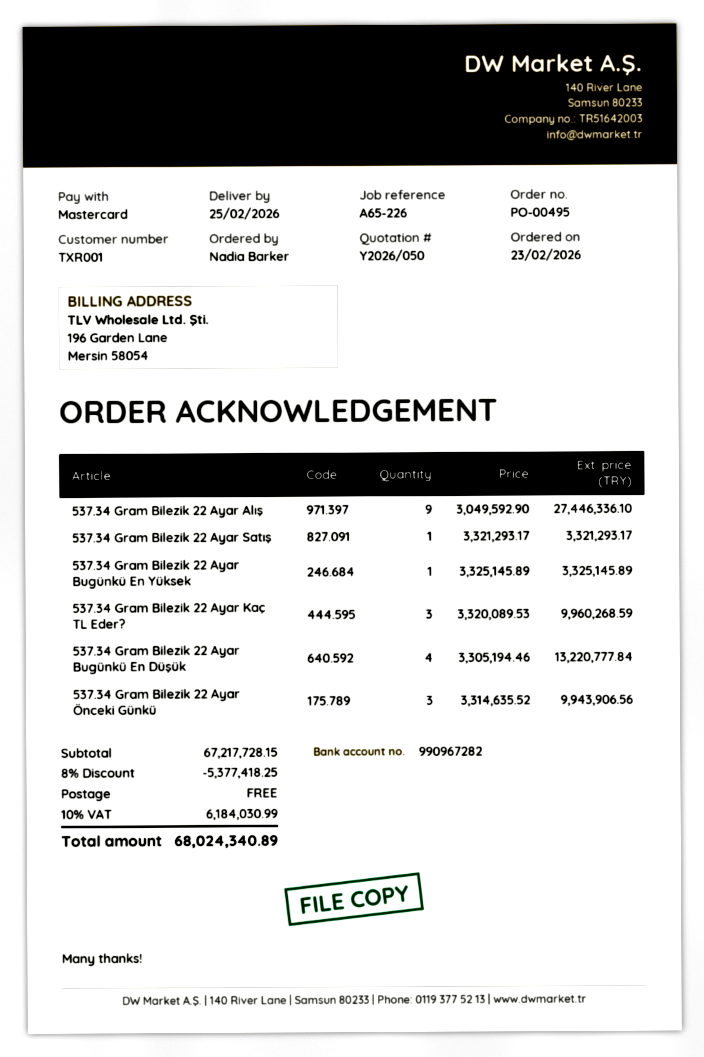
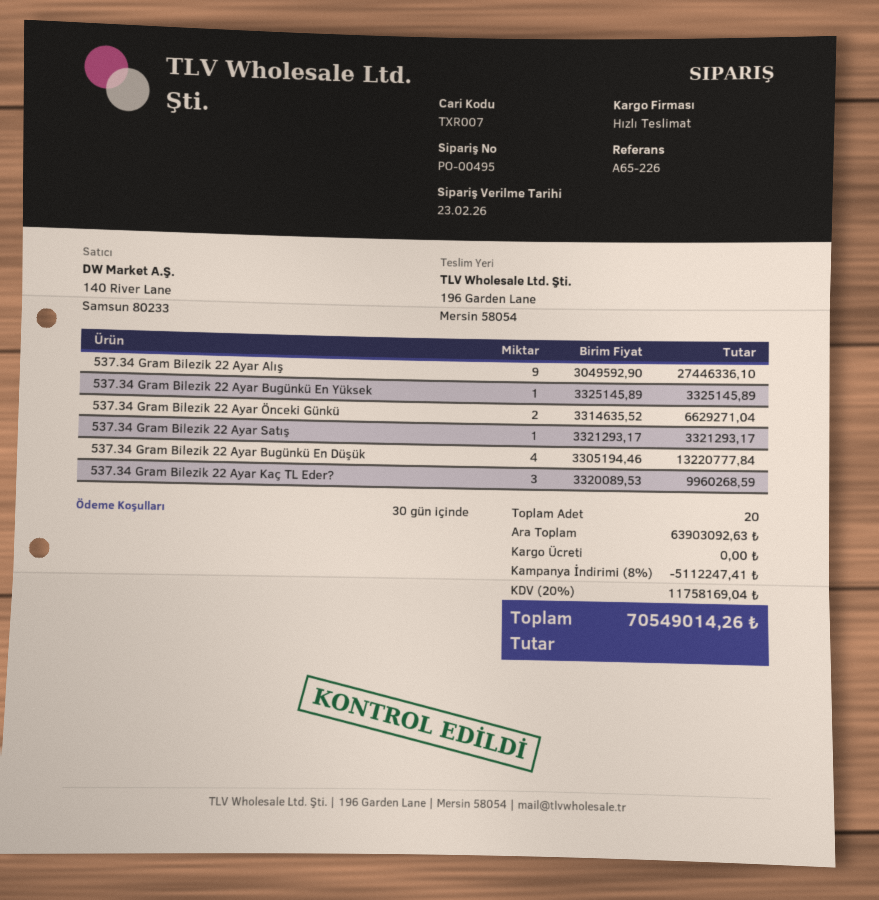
customer number: TXR001 -> TXR007
537.34 Gram Bilezik 22 Ayar Önceki Günkü: 3 x 3314635.52 = 9943906.56 -> 2 x 3314635.52 = 6629271.04
subtotal: 67217728.15 -> 63903092.63
discount: 8% = 5377418.25 -> 8% = 5112247.41
tax: 10% = 6184030.99 -> 20% = 11758169.04
total: 68024340.89 -> 70549014.26

